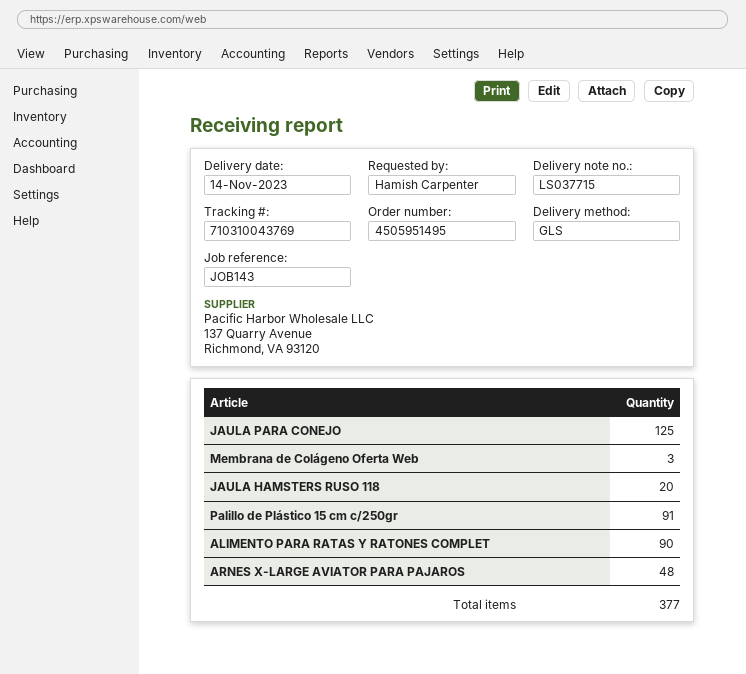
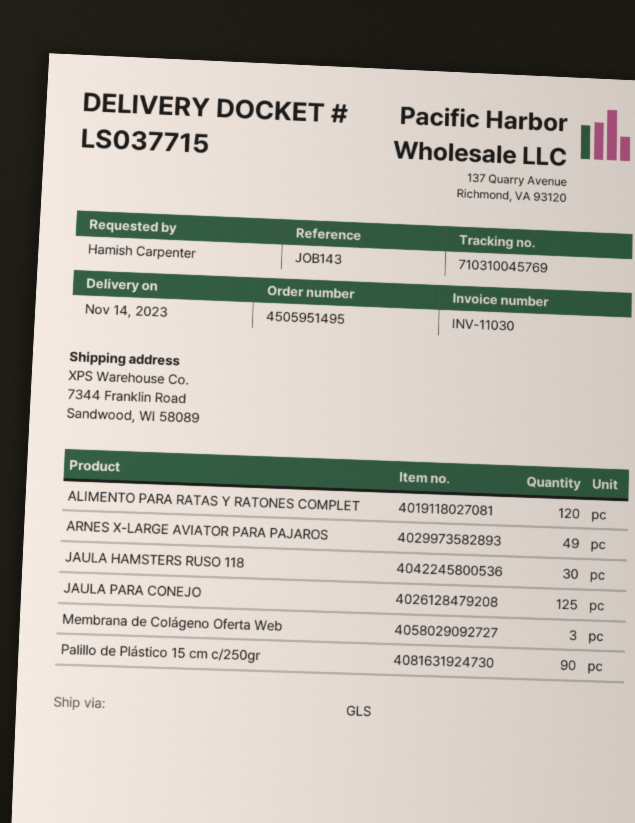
tracking number: 710310043769 -> 710310045769
JAULA HAMSTERS RUSO 118: 20 -> 30
Palillo de Plástico 15 cm c/250gr: 91 -> 90
ALIMENTO PARA RATAS Y RATONES COMPLET: 90 -> 120
ARNES X-LARGE AVIATOR PARA PAJAROS: 48 -> 49

